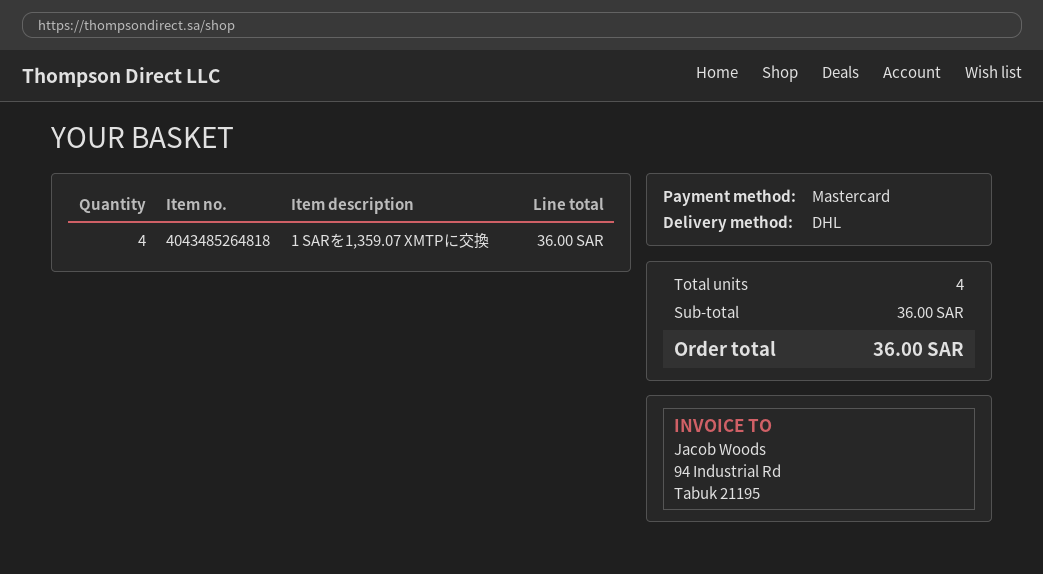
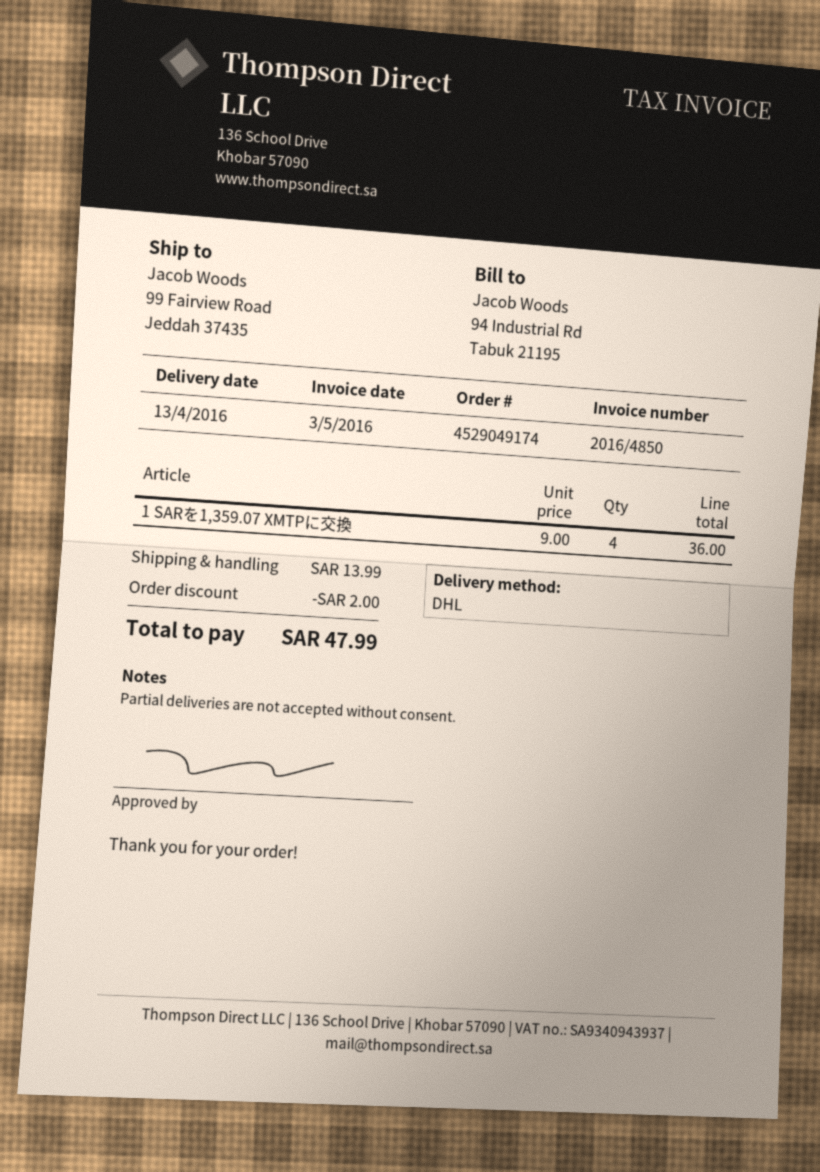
discount: none -> 2.00
shipping: none -> 13.99
total: 36.00 -> 47.99

